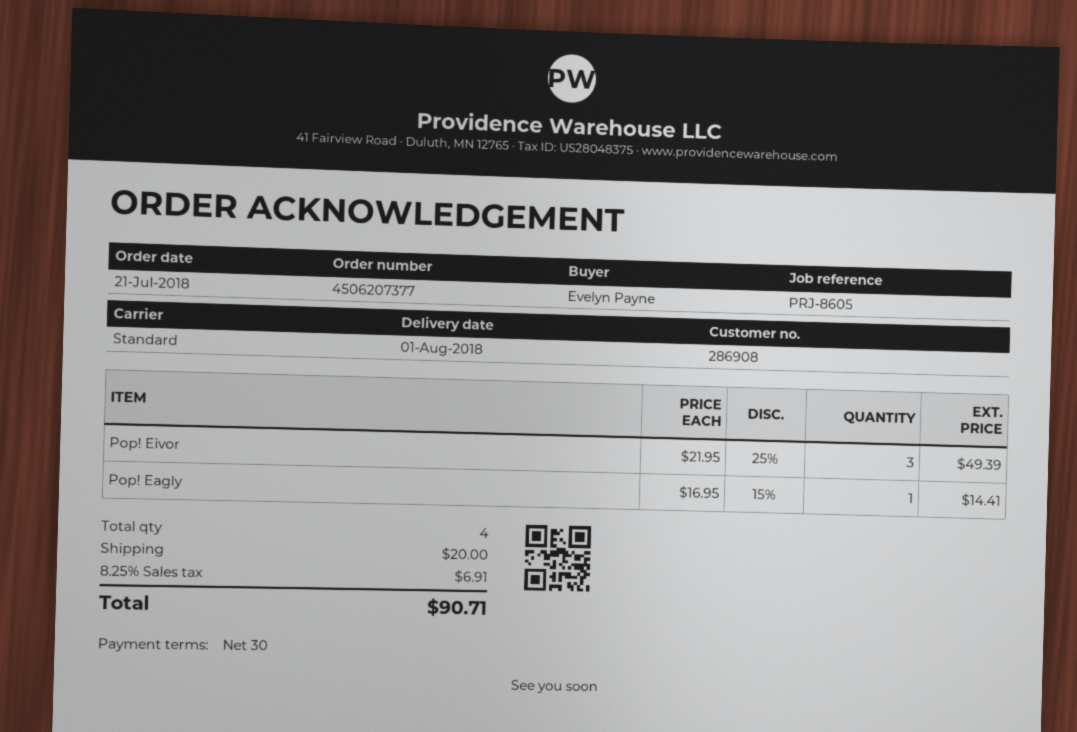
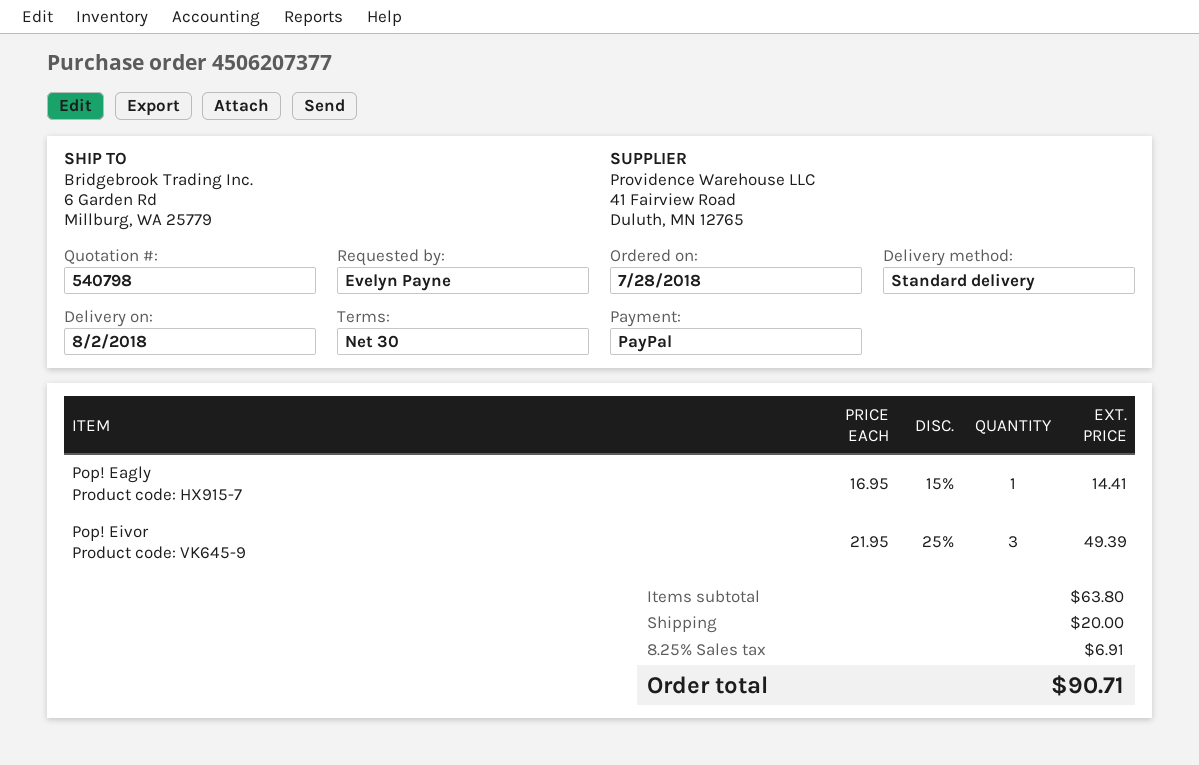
order date: 2018-07-21 -> 2018-07-28
delivery date: 2018-08-01 -> 2018-08-02

